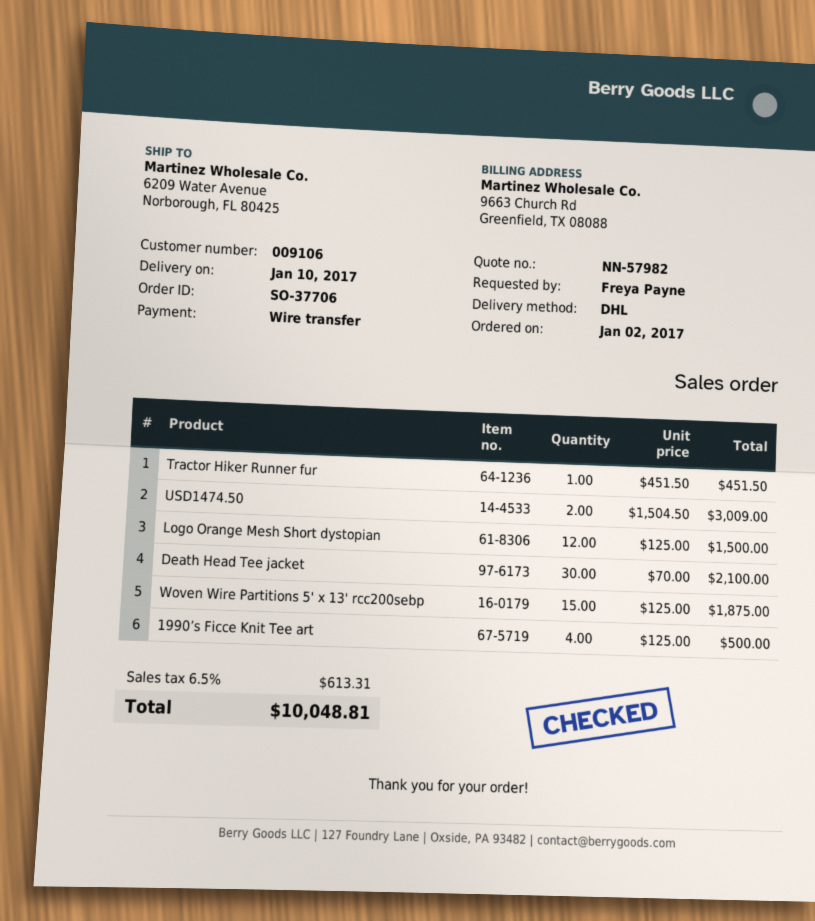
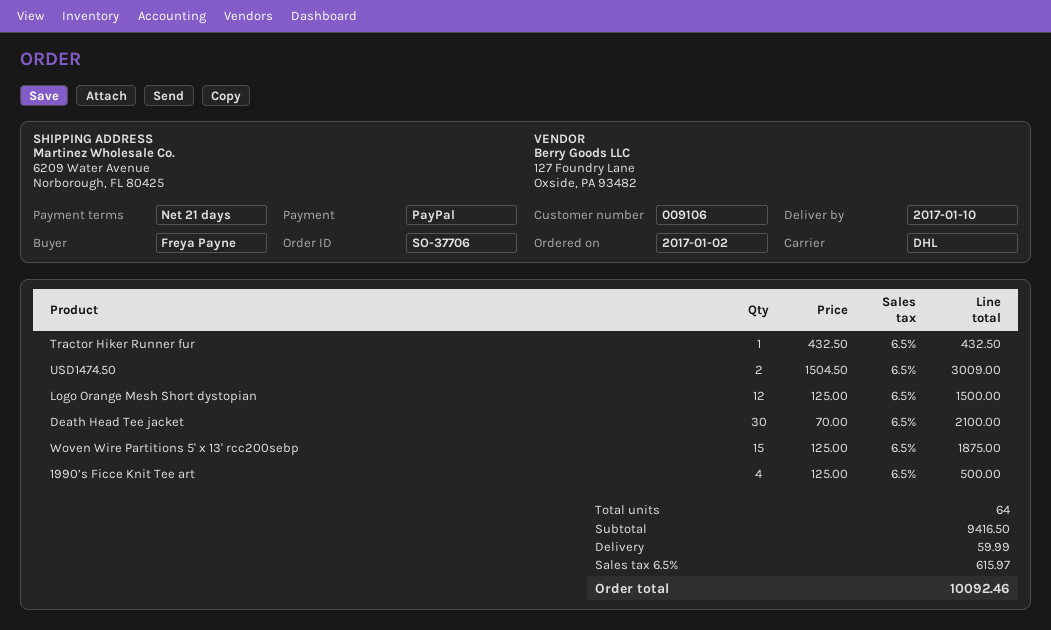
payment method: bank transfer -> PayPal
Tractor Hiker Runner fur: 1 x 451.50 = 451.50 -> 1 x 432.50 = 432.50
shipping: none -> 59.99
tax: 6.5% = 613.31 -> 6.5% = 615.97
total: 10048.81 -> 10092.46

